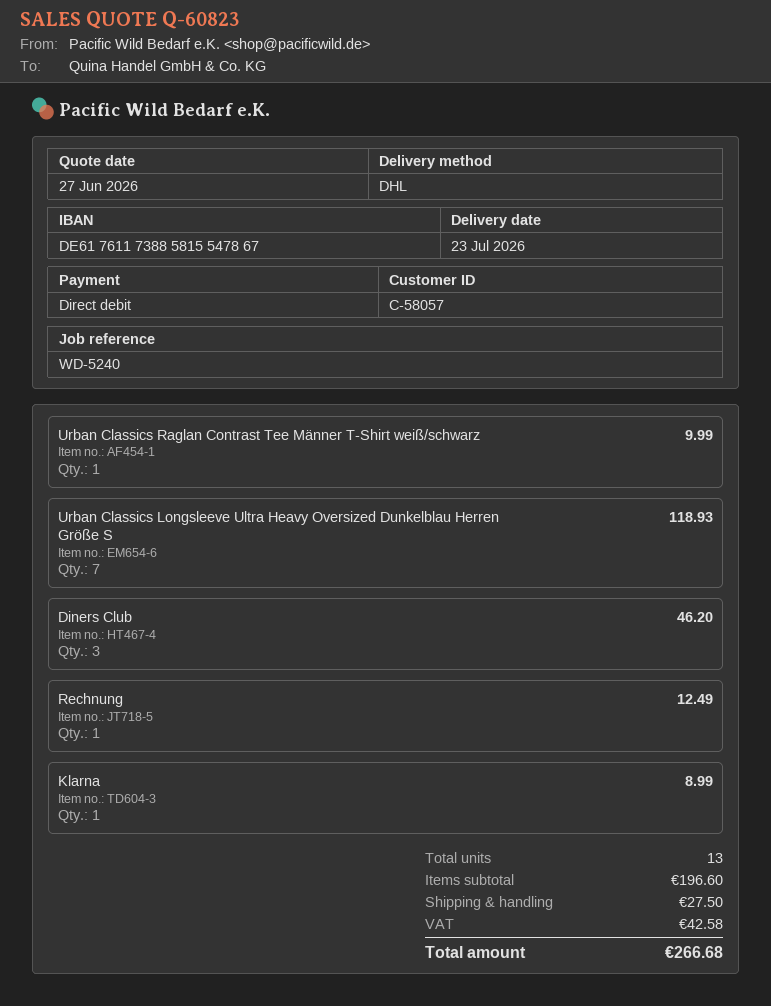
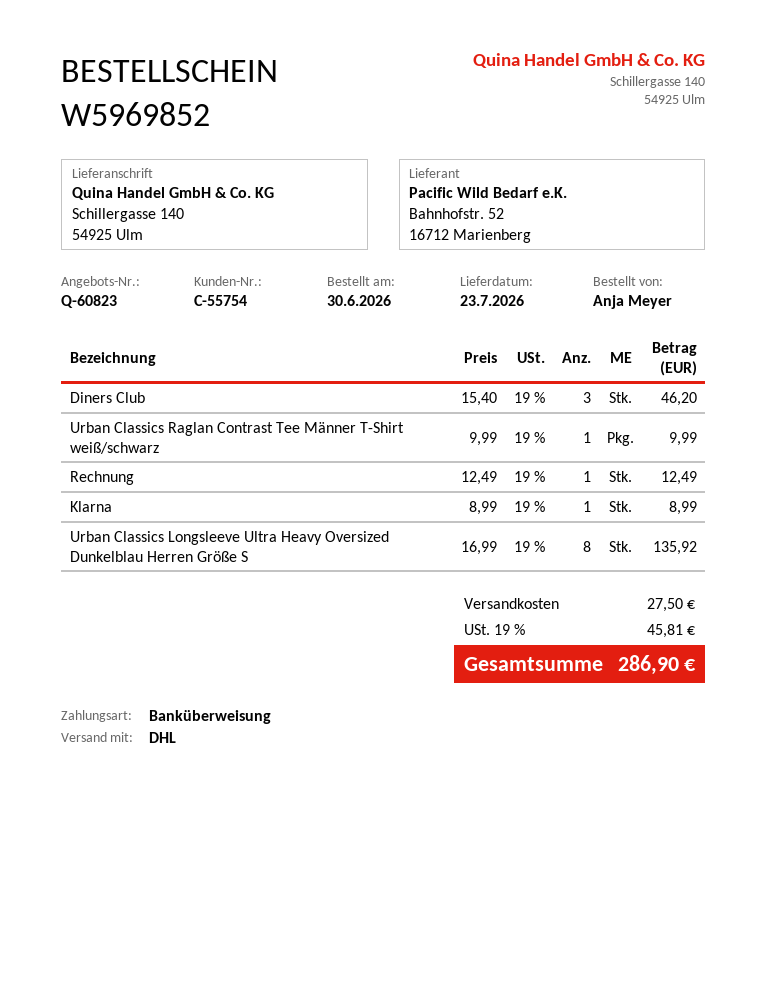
customer number: C-58057 -> C-55754
payment method: direct debit -> bank transfer
Urban Classics Longsleeve Ultra Heavy Oversized Dunkelblau Herren Größe S: 7 for 118.93 -> 8 for 135.92
tax: 42.58 -> 45.81
total: 266.68 -> 286.90

